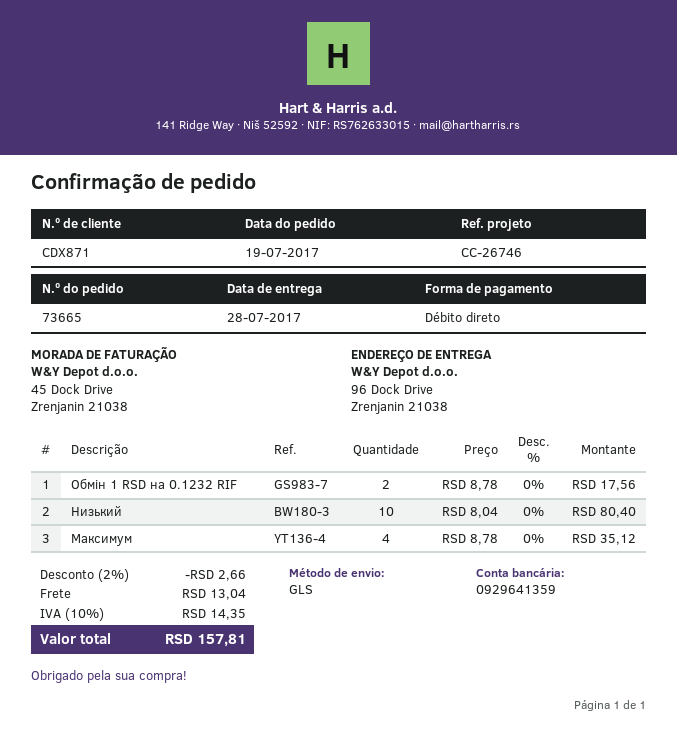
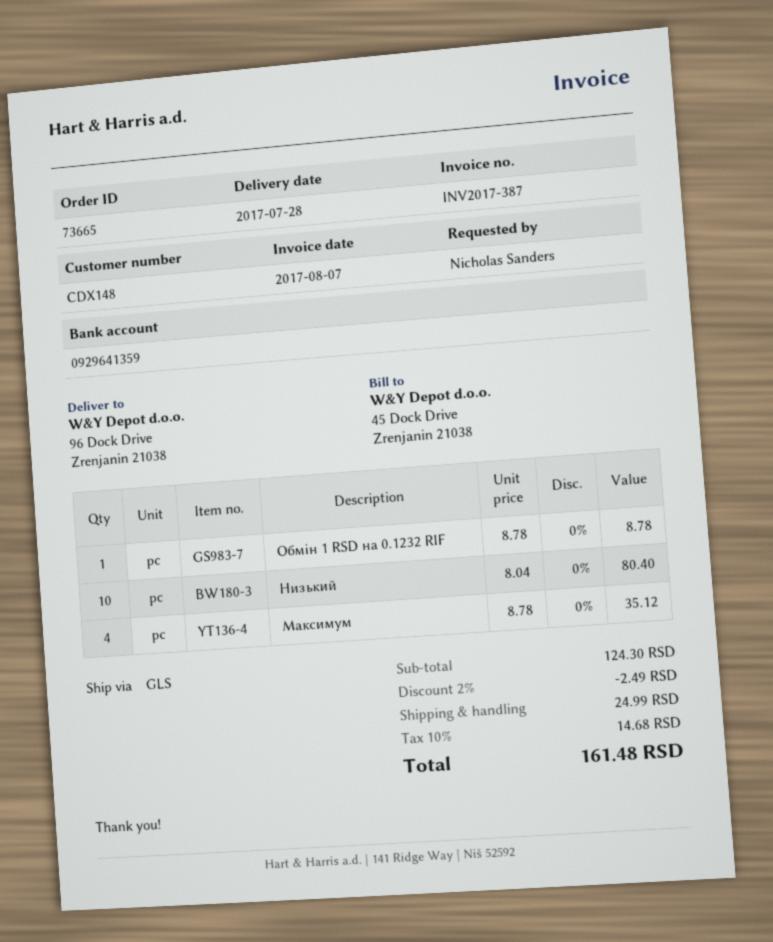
customer number: CDX871 -> CDX148
Обмін 1 RSD на 0.1232 RIF: 2 x 8.78 = 17.56 -> 1 x 8.78 = 8.78
discount: 2% = 2.66 -> 2% = 2.49
shipping: 13.04 -> 24.99
tax: 10% = 14.35 -> 10% = 14.68
total: 157.81 -> 161.48

